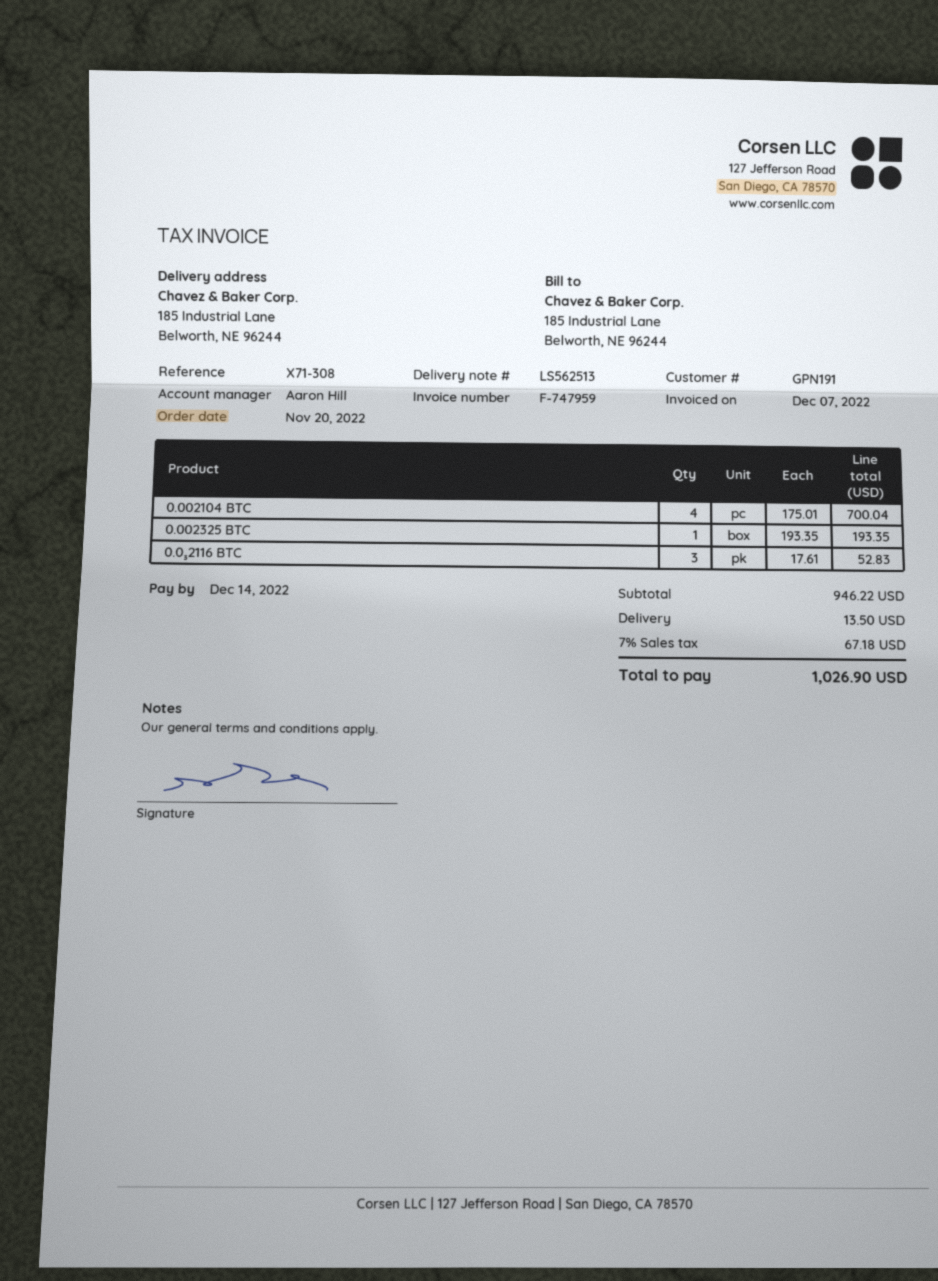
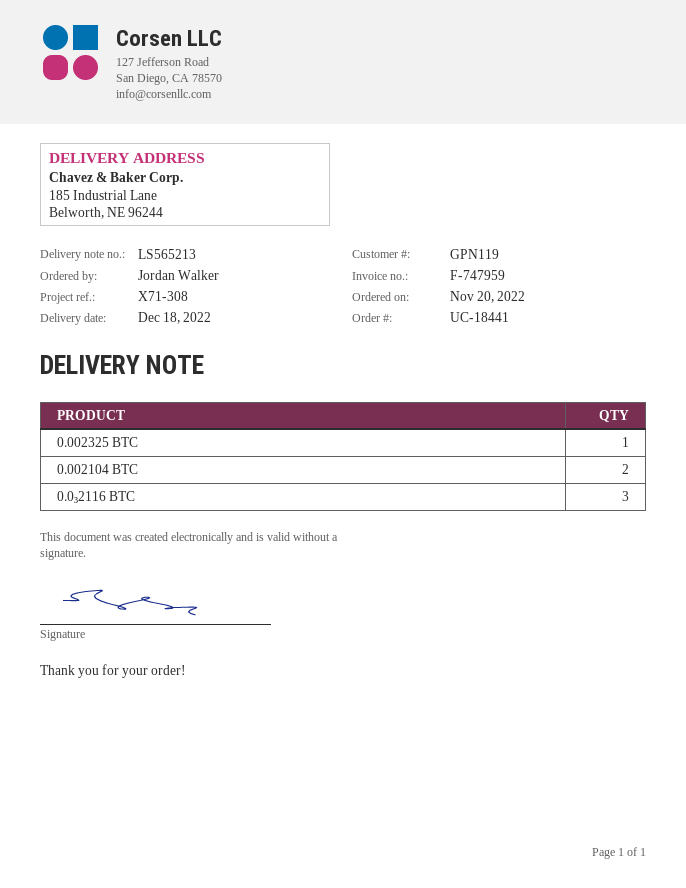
delivery note number: LS562513 -> LS565213
customer number: GPN191 -> GPN119
0.002104 BTC: 4 -> 2

